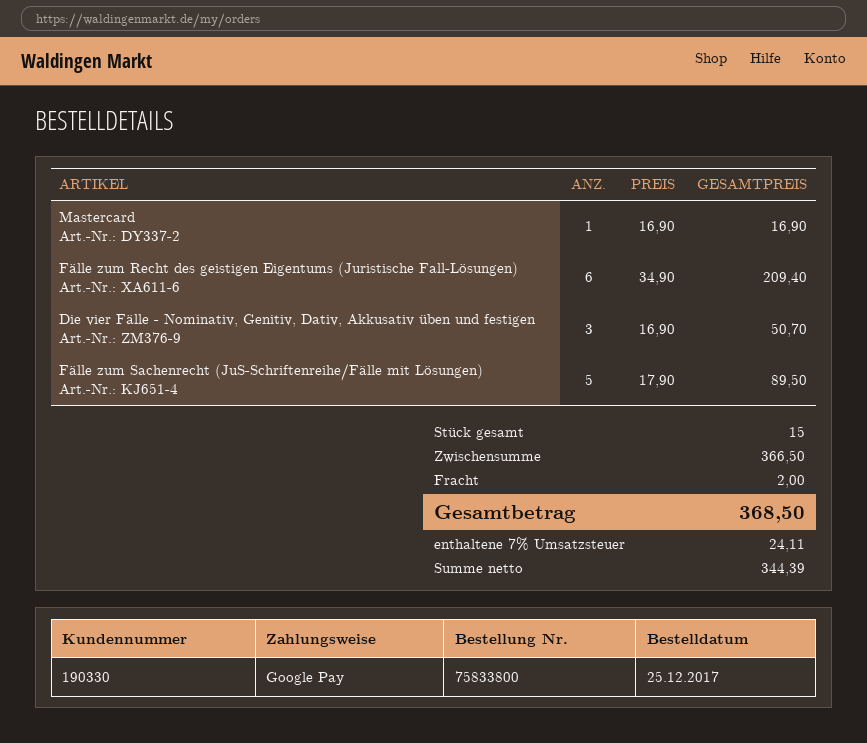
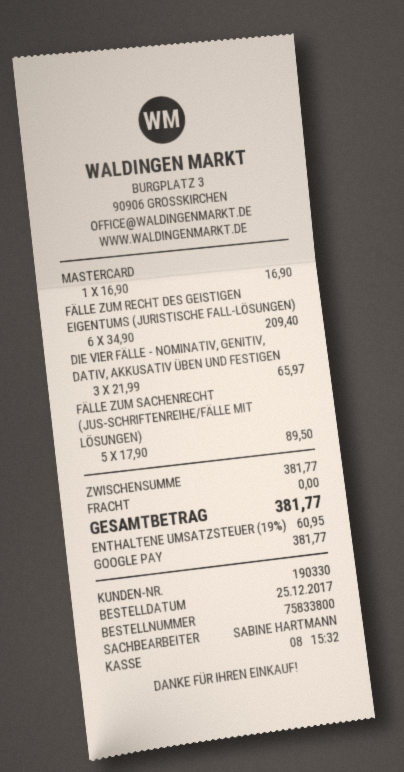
Die vier Fälle - Nominativ, Genitiv, Dativ, Akkusativ üben und festigen: 3 x 16.90 = 50.70 -> 3 x 21.99 = 65.97
subtotal: 366.50 -> 381.77
shipping: 2.00 -> 0.00
tax: 7% = 24.11 -> 19% = 60.95
total: 368.50 -> 381.77

